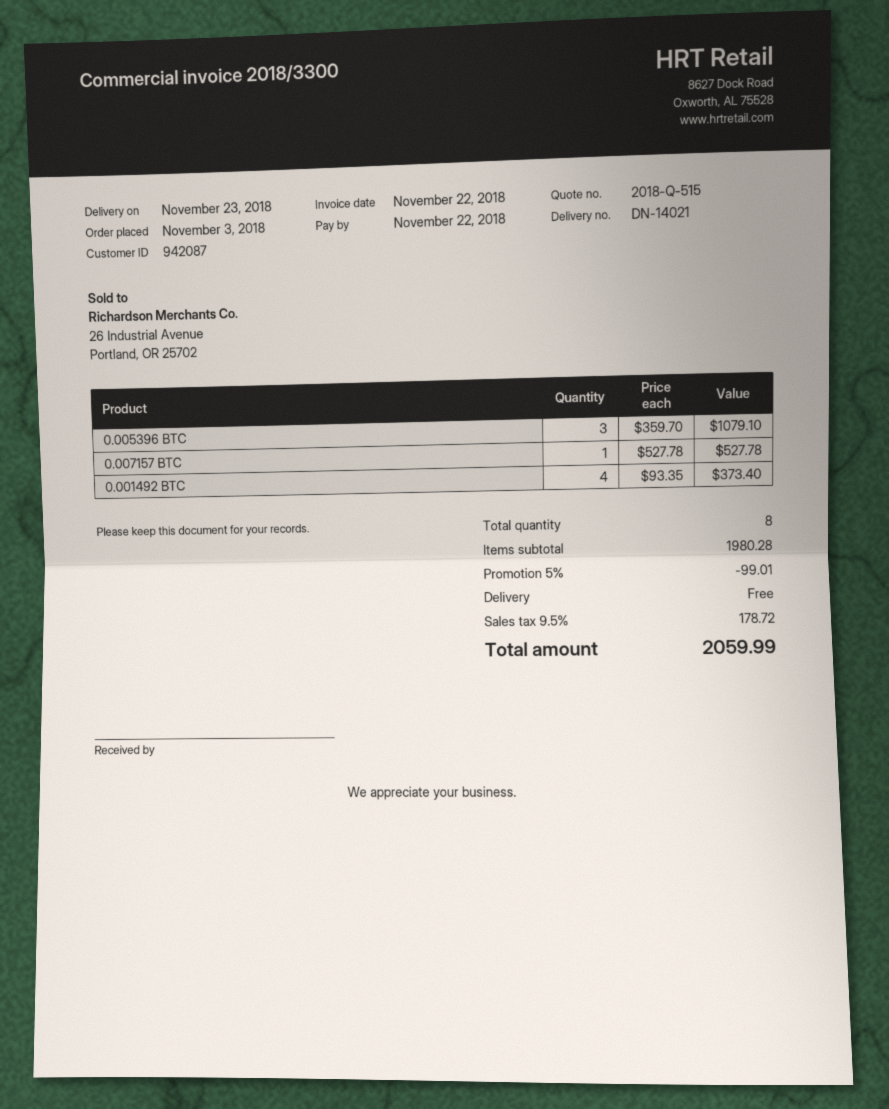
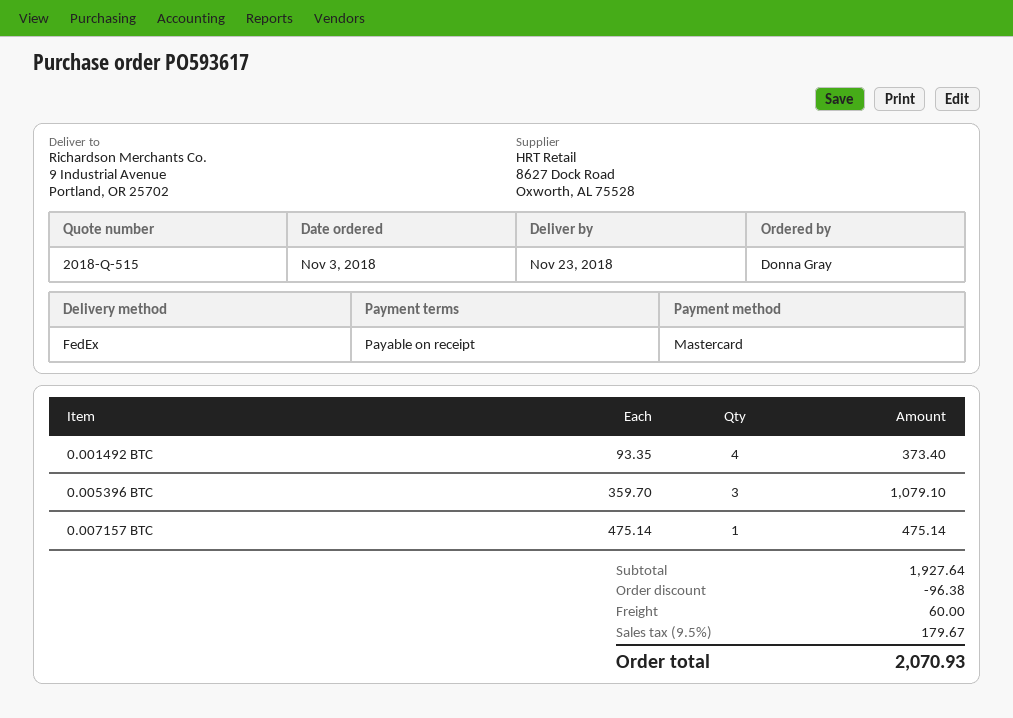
0.007157 BTC: 1 x 527.78 = 527.78 -> 1 x 475.14 = 475.14
subtotal: 1980.28 -> 1927.64
discount: 99.01 -> 96.38
shipping: 0.00 -> 60.00
tax: 9.5% = 178.72 -> 9.5% = 179.67
total: 2059.99 -> 2070.93

